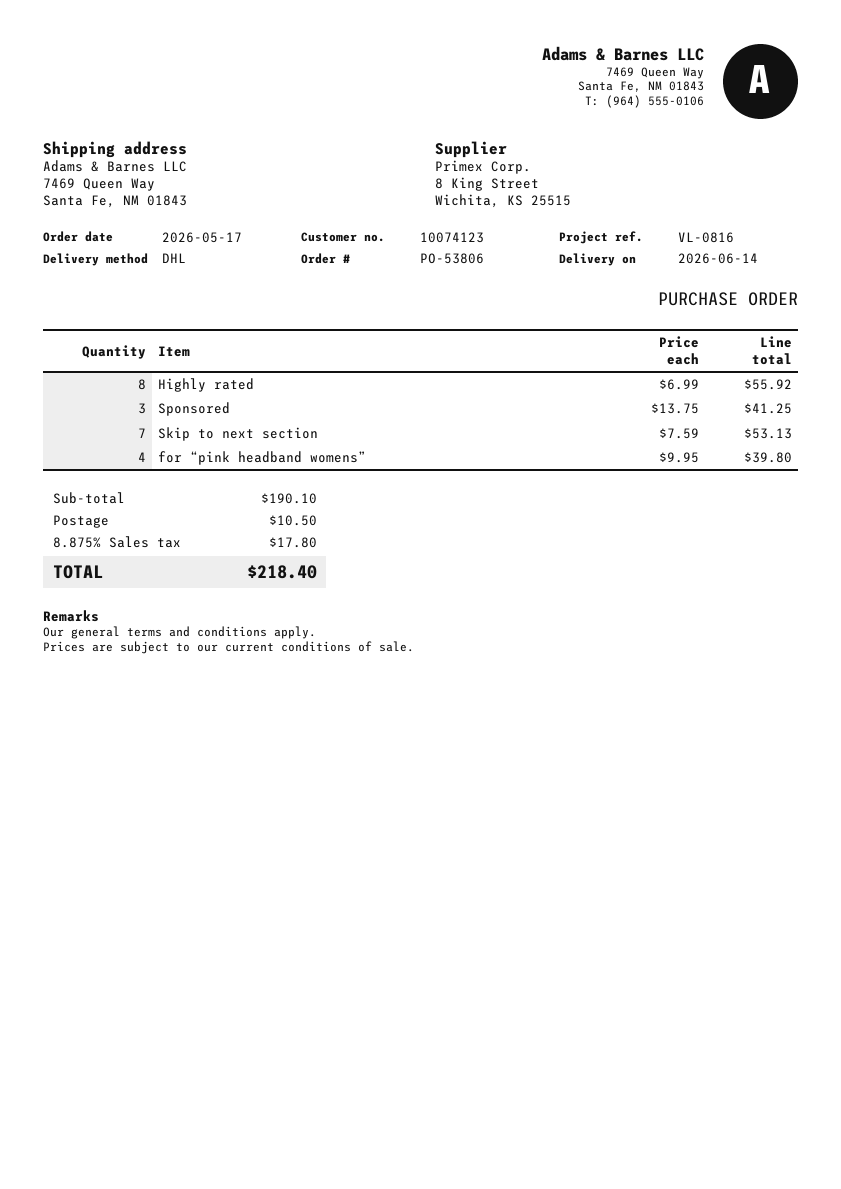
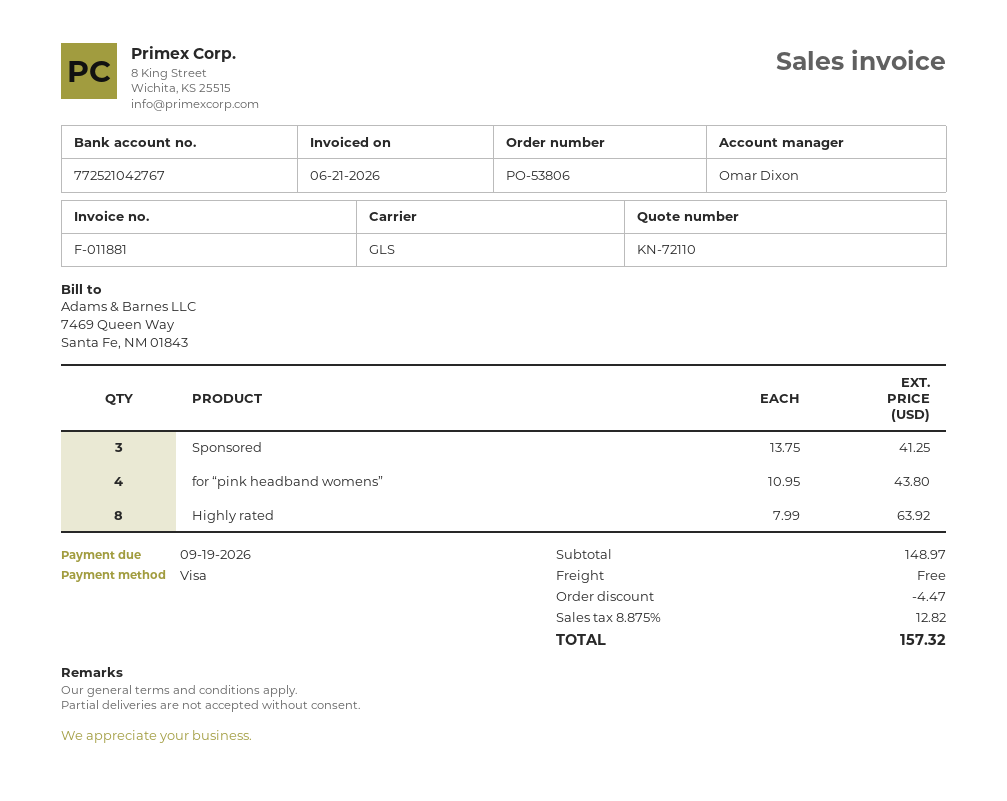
shipping method: DHL -> GLS
Highly rated: 8 x 6.99 = 55.92 -> 8 x 7.99 = 63.92
Skip to next section: 7 x 7.59 = 53.13 -> none
for “pink headband womens”: 4 x 9.95 = 39.80 -> 4 x 10.95 = 43.80
subtotal: 190.10 -> 148.97
discount: none -> 4.47
shipping: 10.50 -> 0.00
tax: 8.875% = 17.80 -> 8.875% = 12.82
total: 218.40 -> 157.32

